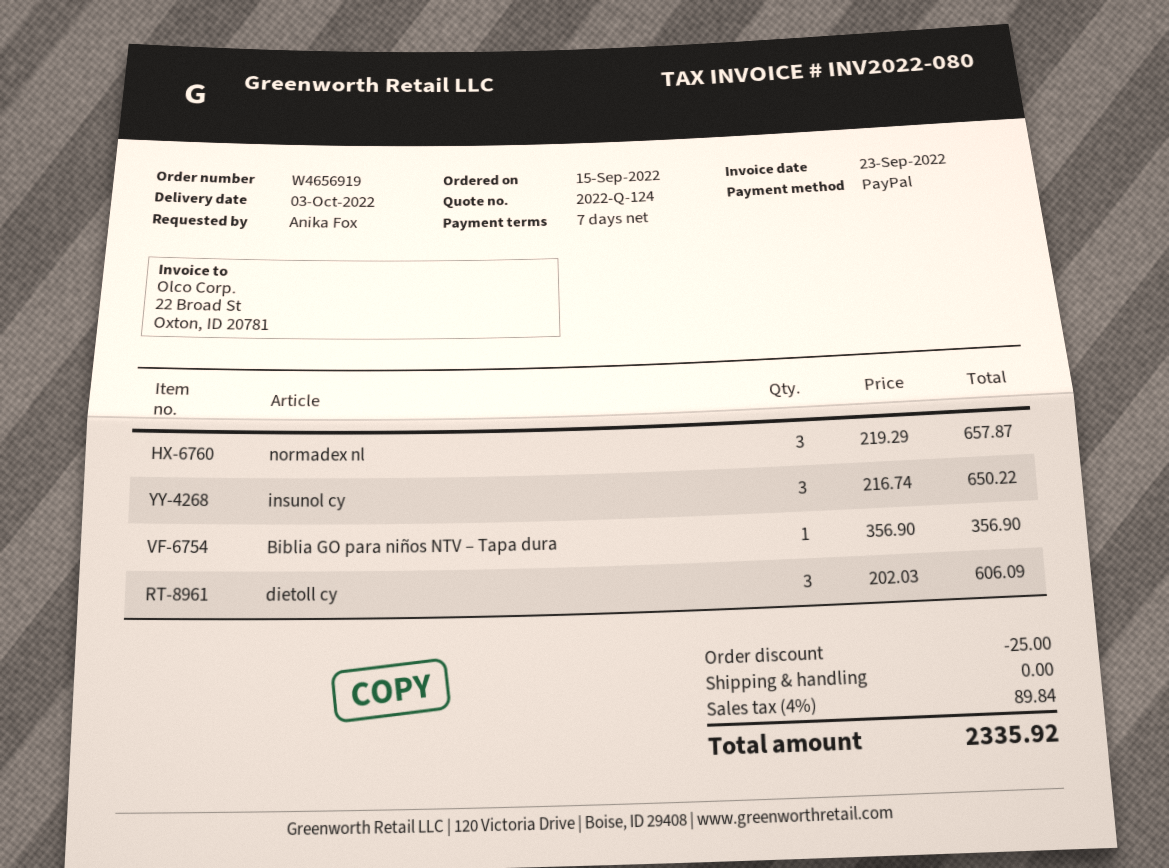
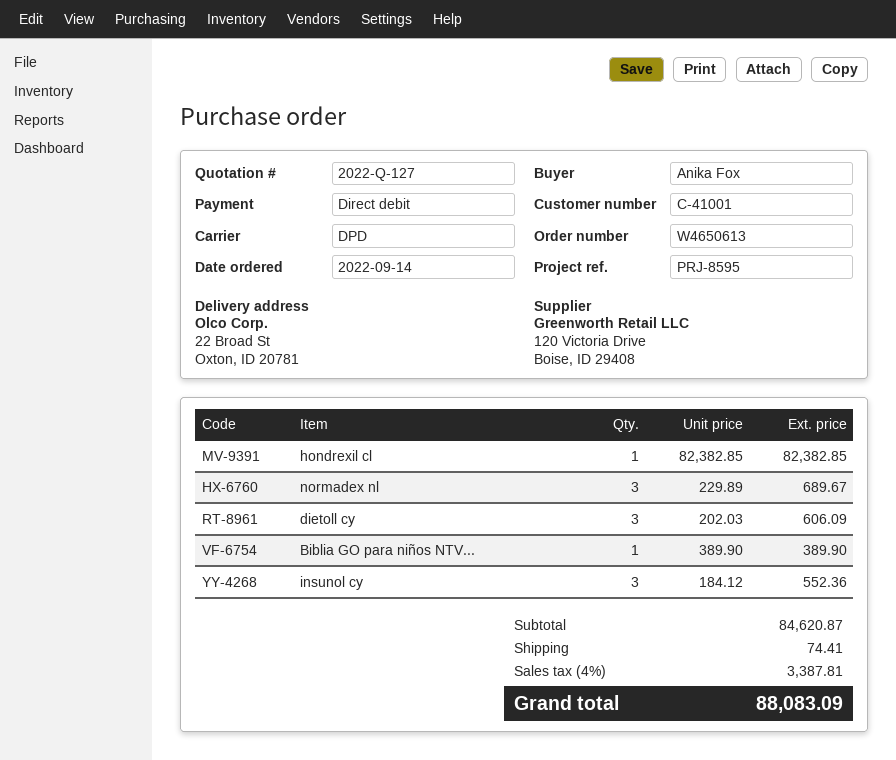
quote number: 2022-Q-124 -> 2022-Q-127
order number: W4656919 -> W4650613
order date: 2022-09-15 -> 2022-09-14
payment method: PayPal -> direct debit
normadex nl: 3 x 219.29 = 657.87 -> 3 x 229.89 = 689.67
insunol cy: 3 x 216.74 = 650.22 -> 3 x 184.12 = 552.36
Biblia GO para niños NTV – Tapa dura: 1 x 356.90 = 356.90 -> 1 x 389.90 = 389.90
hondrexil cl: none -> 1 x 82382.85 = 82382.85
discount: 25.00 -> none
shipping: 0.00 -> 74.41
tax: 4% = 89.84 -> 4% = 3387.81
total: 2335.92 -> 88083.09

